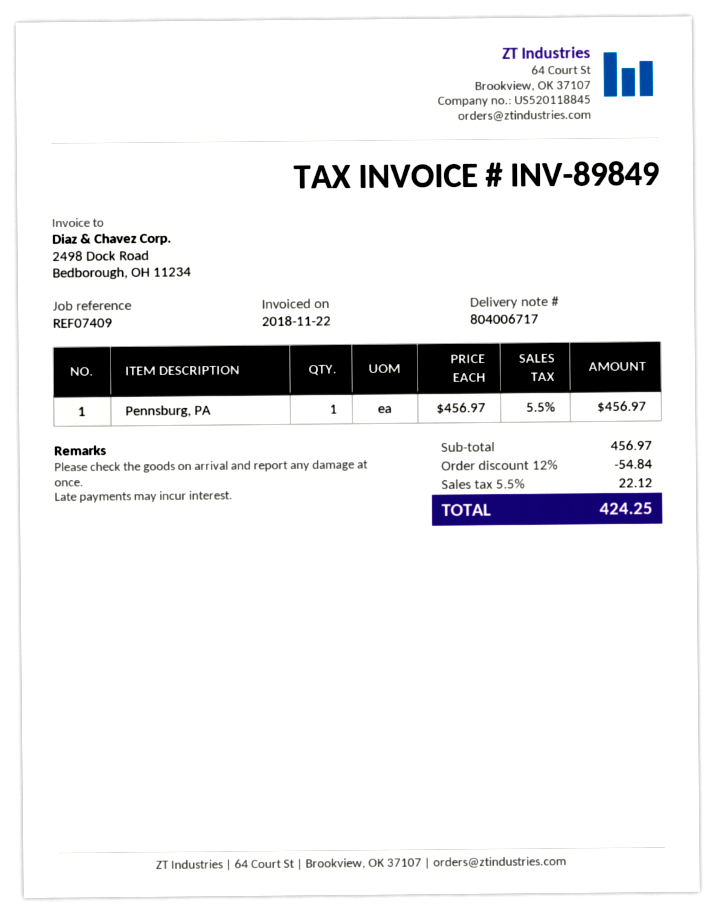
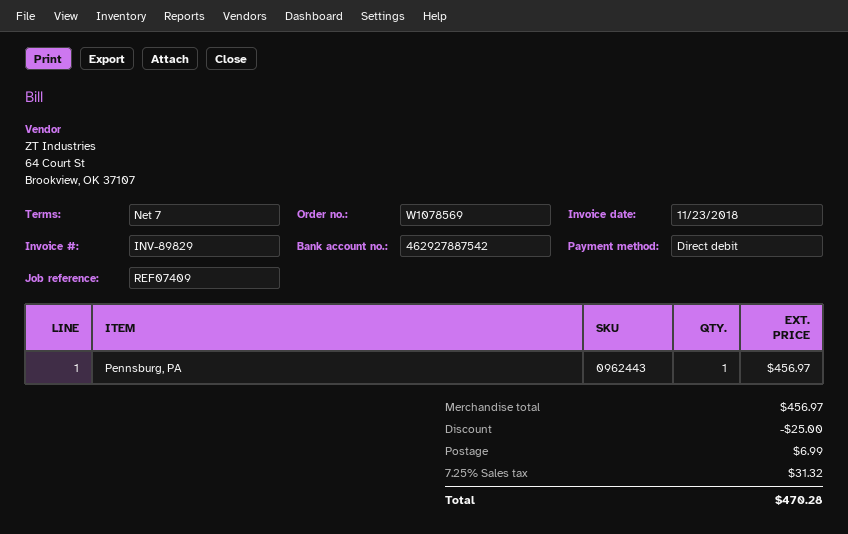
invoice number: INV-89849 -> INV-89829
invoice date: 2018-11-22 -> 2018-11-23
discount: 54.84 -> 25.00
shipping: none -> 6.99
tax: 5.5% = 22.12 -> 7.25% = 31.32
total: 424.25 -> 470.28

